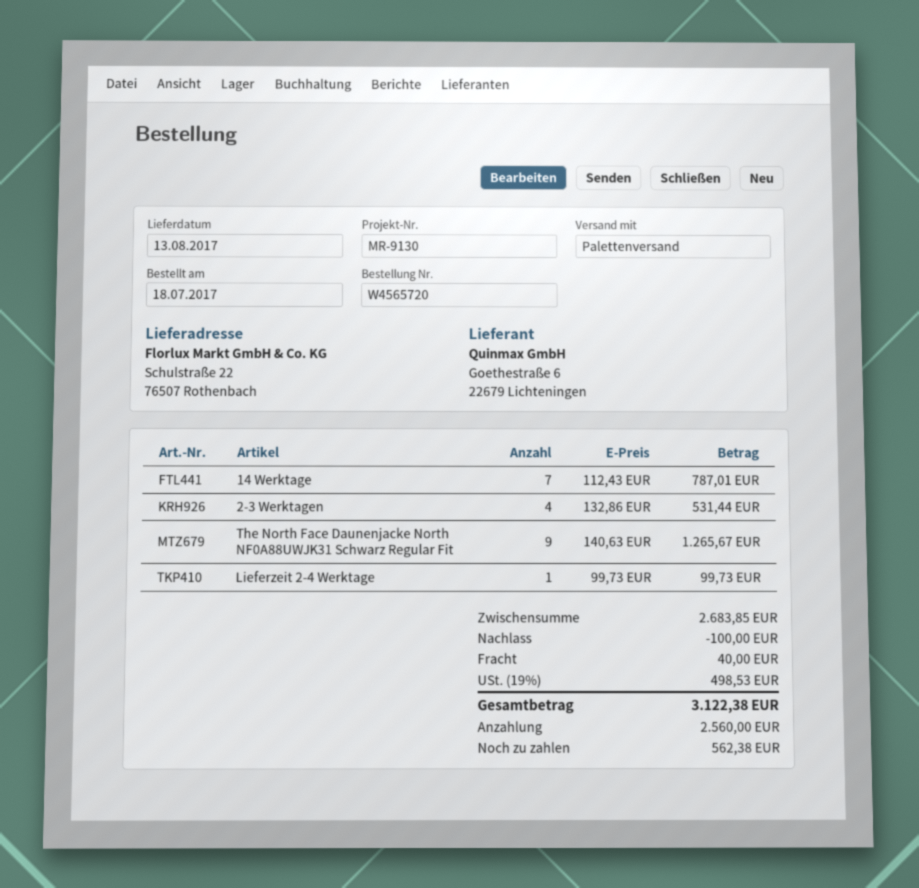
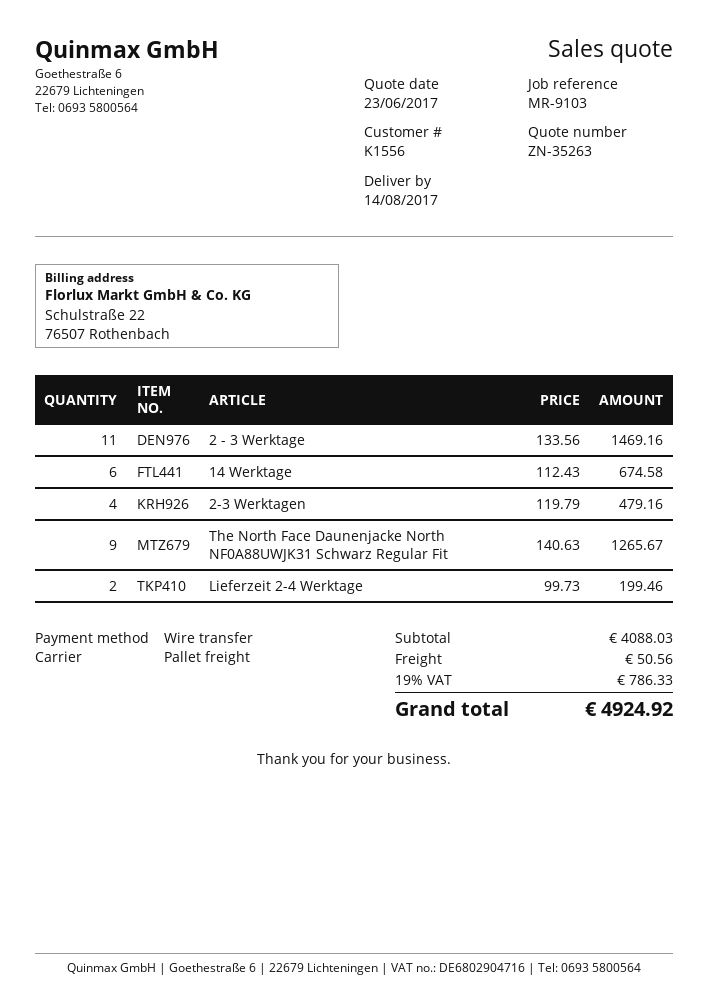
delivery date: 2017-08-13 -> 2017-08-14
reference: MR-9130 -> MR-9103
14 Werktage: 7 x 112.43 = 787.01 -> 6 x 112.43 = 674.58
2-3 Werktagen: 4 x 132.86 = 531.44 -> 4 x 119.79 = 479.16
Lieferzeit 2-4 Werktage: 1 x 99.73 = 99.73 -> 2 x 99.73 = 199.46
2 - 3 Werktage: none -> 11 x 133.56 = 1469.16
subtotal: 2683.85 -> 4088.03
discount: 100.00 -> none
shipping: 40.00 -> 50.56
tax: 19% = 498.53 -> 19% = 786.33
total: 3122.38 -> 4924.92

